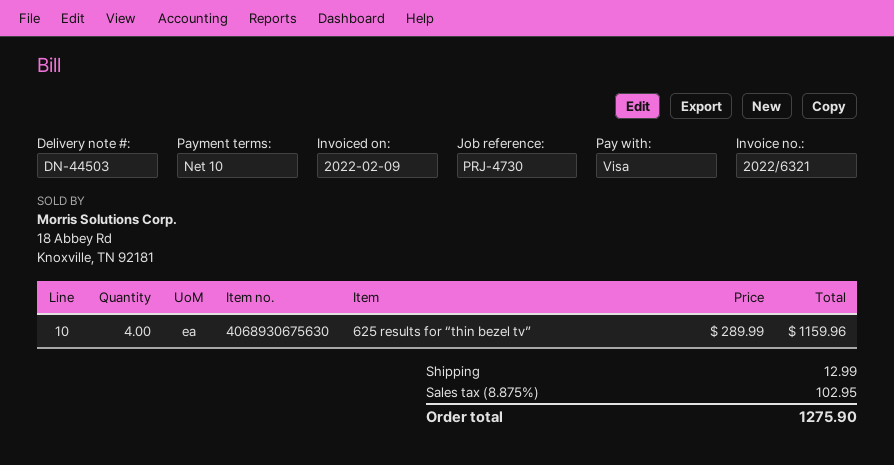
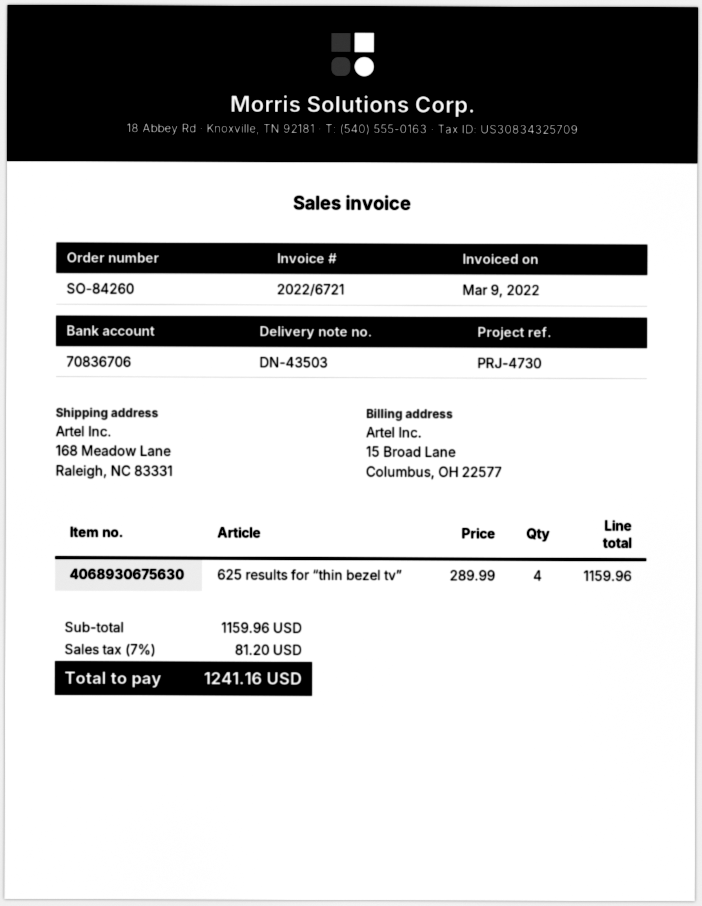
delivery note number: DN-44503 -> DN-43503
invoice number: 2022/6321 -> 2022/6721
invoice date: 2022-02-09 -> 2022-03-09
shipping: 12.99 -> none
tax: 8.875% = 102.95 -> 7% = 81.20
total: 1275.90 -> 1241.16

